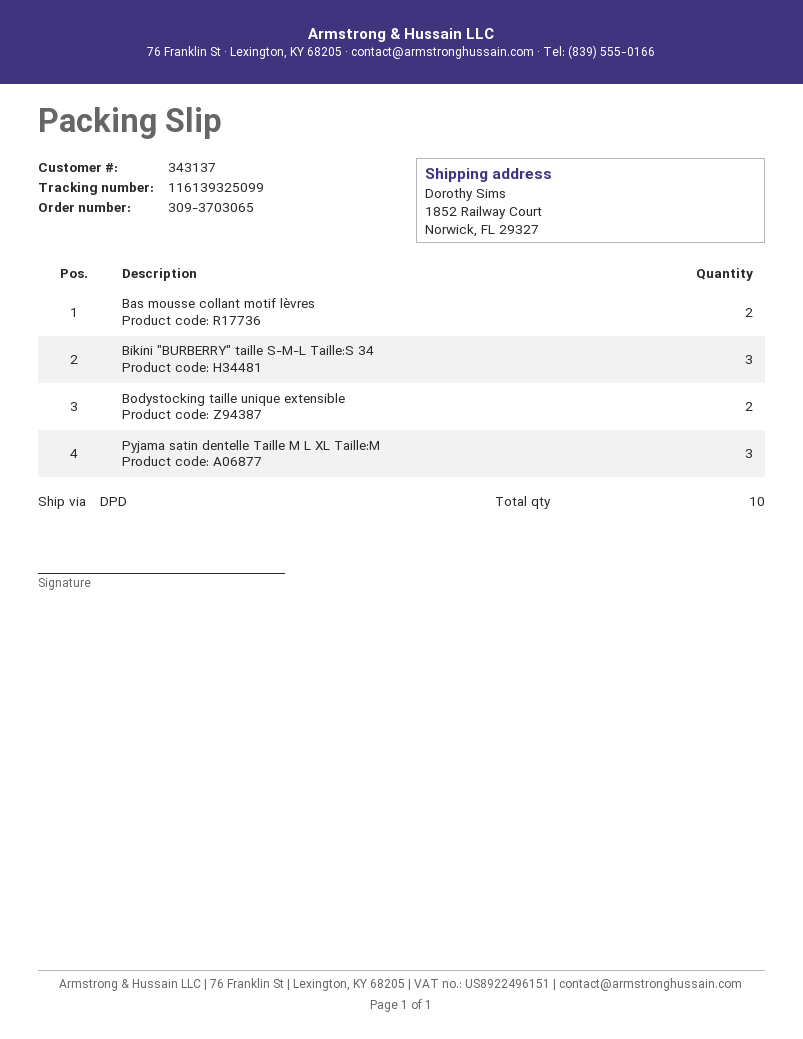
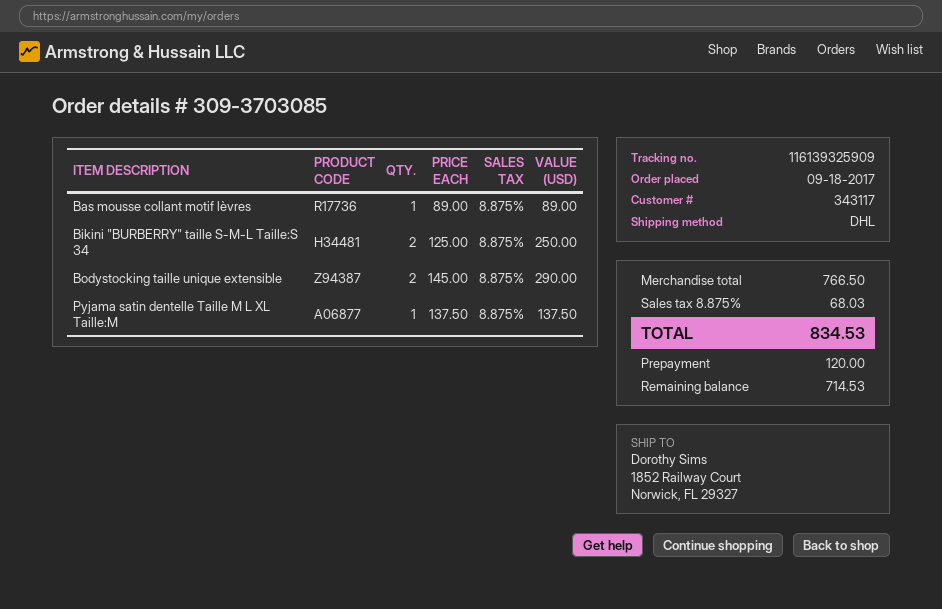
order number: 309-3703065 -> 309-3703085
customer number: 343137 -> 343117
shipping method: DPD -> DHL
tracking number: 116139325099 -> 116139325909
Bas mousse collant motif lèvres: 2 -> 1
Bikini "BURBERRY" taille S-M-L Taille:S 34: 3 -> 2
Pyjama satin dentelle Taille M L XL Taille:M: 3 -> 1

